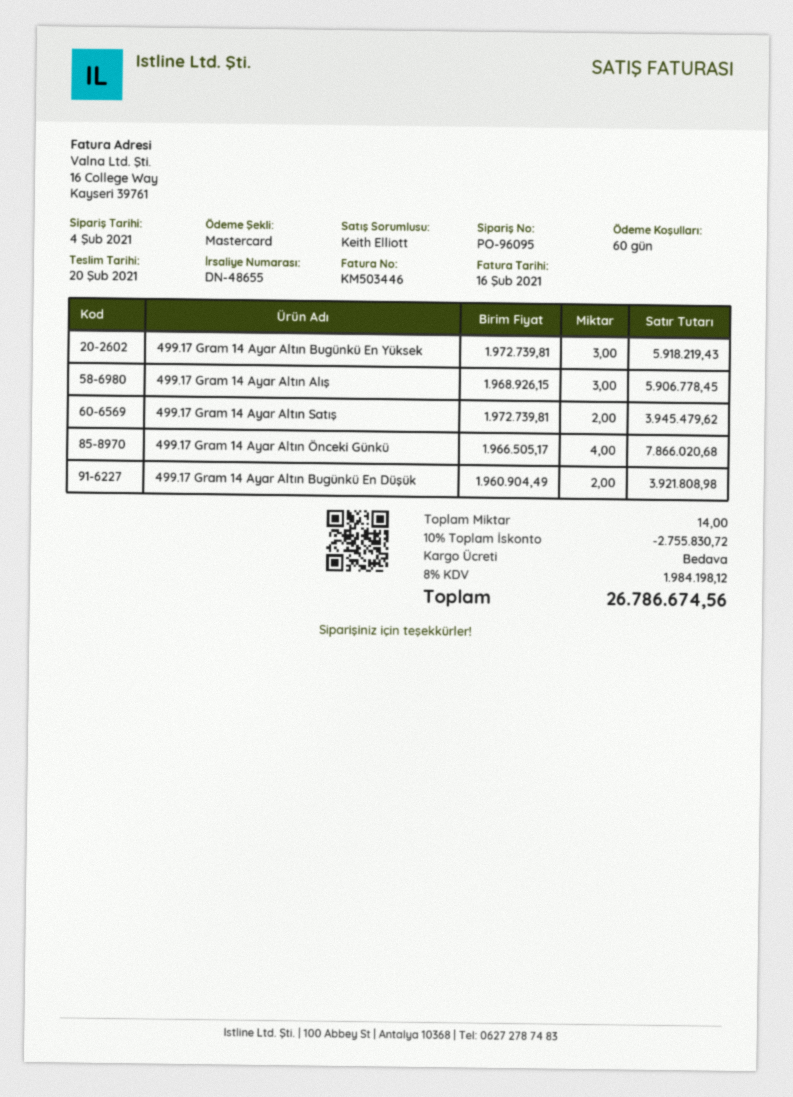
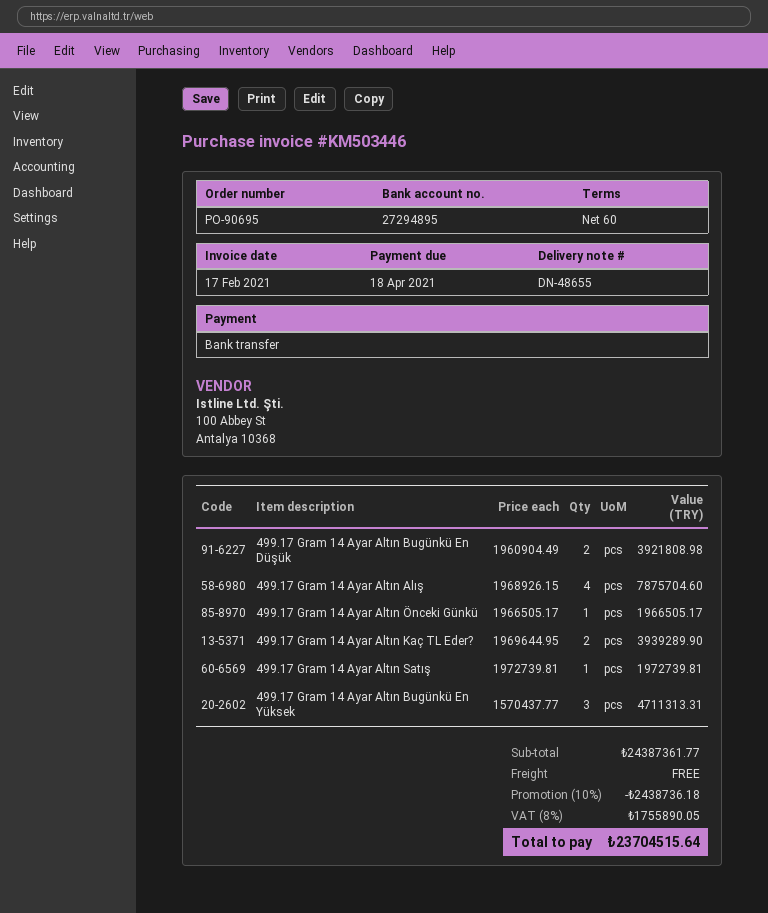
order number: PO-96095 -> PO-90695
invoice date: 2021-02-16 -> 2021-02-17
payment method: Mastercard -> bank transfer
499.17 Gram 14 Ayar Altın Bugünkü En Yüksek: 3 x 1972739.81 = 5918219.43 -> 3 x 1570437.77 = 4711313.31
499.17 Gram 14 Ayar Altın Alış: 3 x 1968926.15 = 5906778.45 -> 4 x 1968926.15 = 7875704.60
499.17 Gram 14 Ayar Altın Satış: 2 x 1972739.81 = 3945479.62 -> 1 x 1972739.81 = 1972739.81
499.17 Gram 14 Ayar Altın Önceki Günkü: 4 x 1966505.17 = 7866020.68 -> 1 x 1966505.17 = 1966505.17
499.17 Gram 14 Ayar Altın Kaç TL Eder?: none -> 2 x 1969644.95 = 3939289.90
discount: 10% = 2755830.72 -> 10% = 2438736.18
tax: 8% = 1984198.12 -> 8% = 1755890.05
total: 26786674.56 -> 23704515.64

